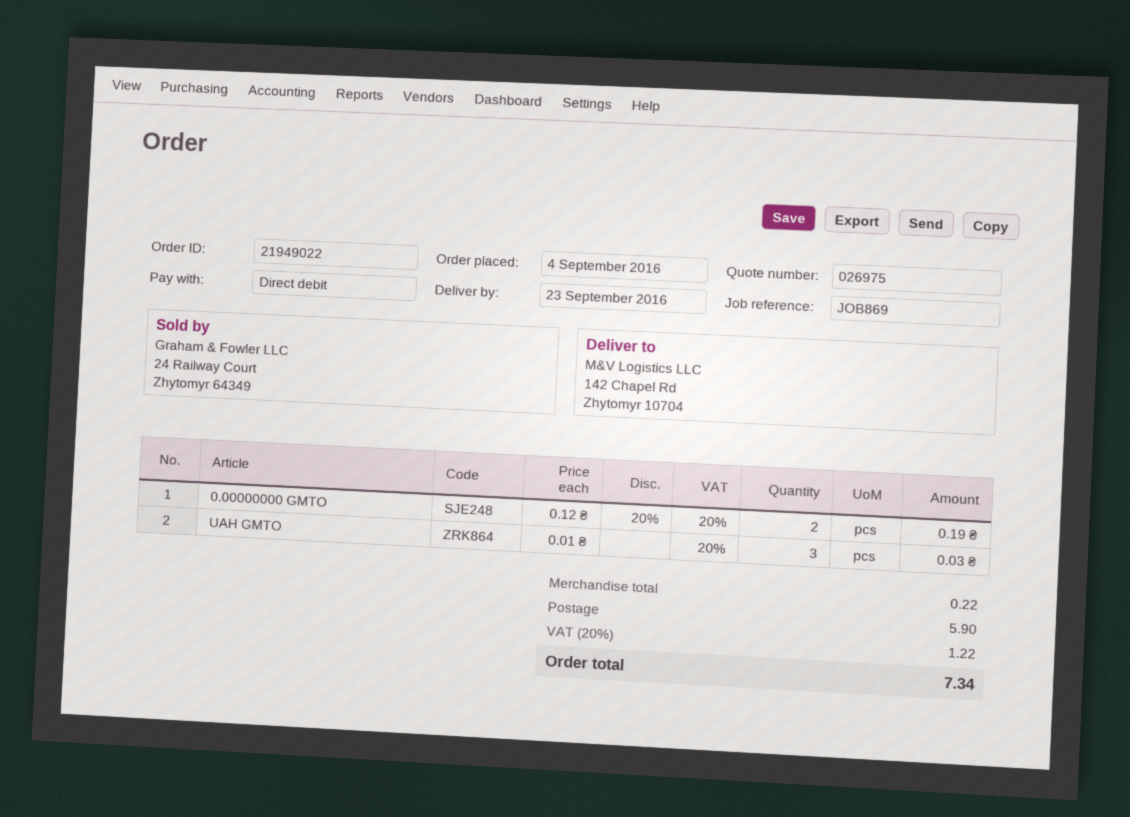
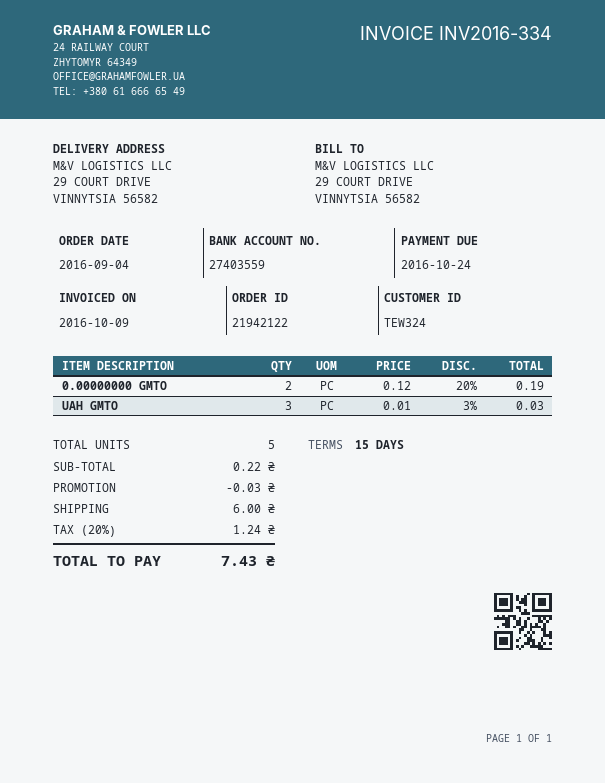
order number: 21949022 -> 21942122
ship to: 142 Chapel Rd, Zhytomyr 10704 -> 29 COURT DRIVE, VINNYTSIA 56582
UAH GMTO: 3 x 0.01 = 0.03 -> 3 x 0.01 - 3% = 0.03
discount: none -> 0.03
shipping: 5.90 -> 6.00
tax: 20% = 1.22 -> 20% = 1.24
total: 7.34 -> 7.43

